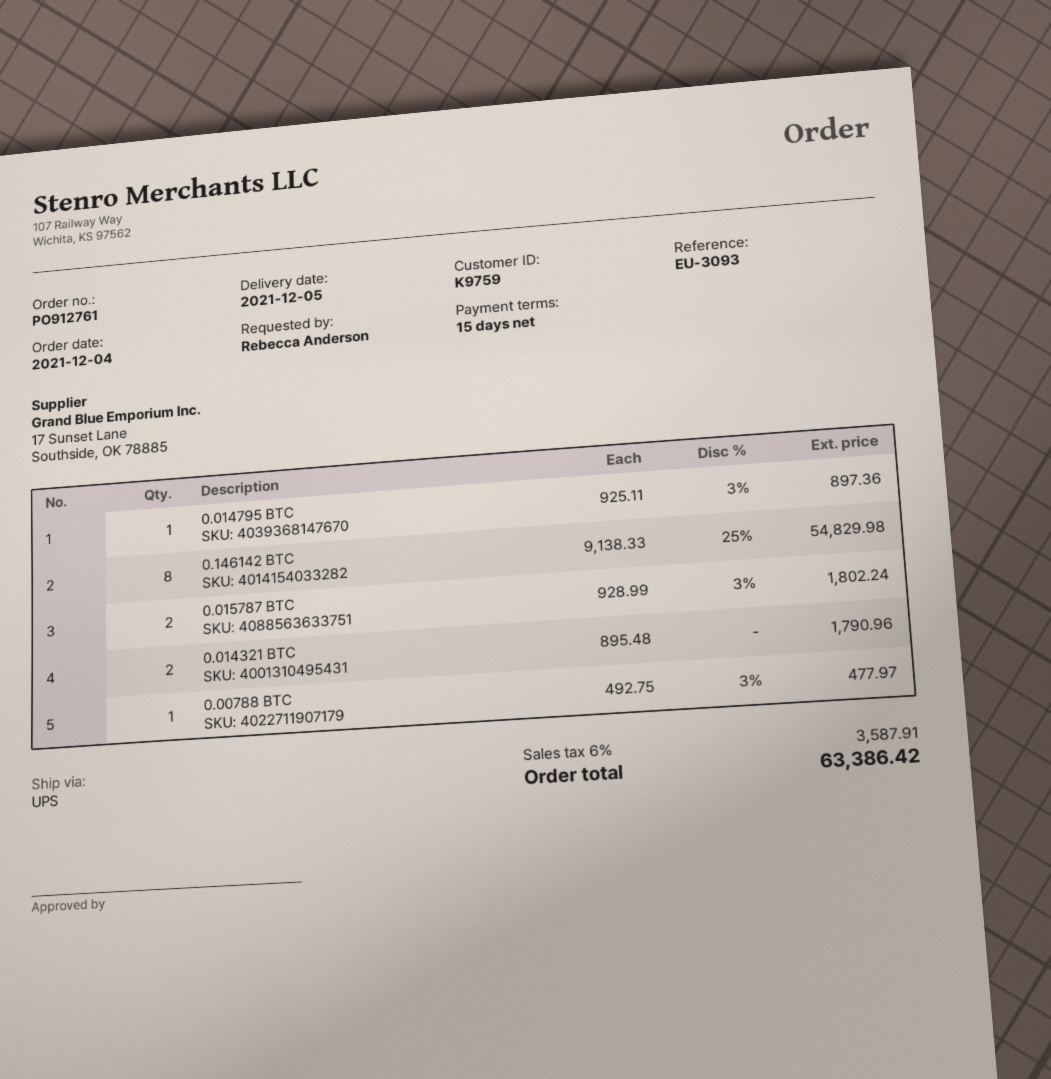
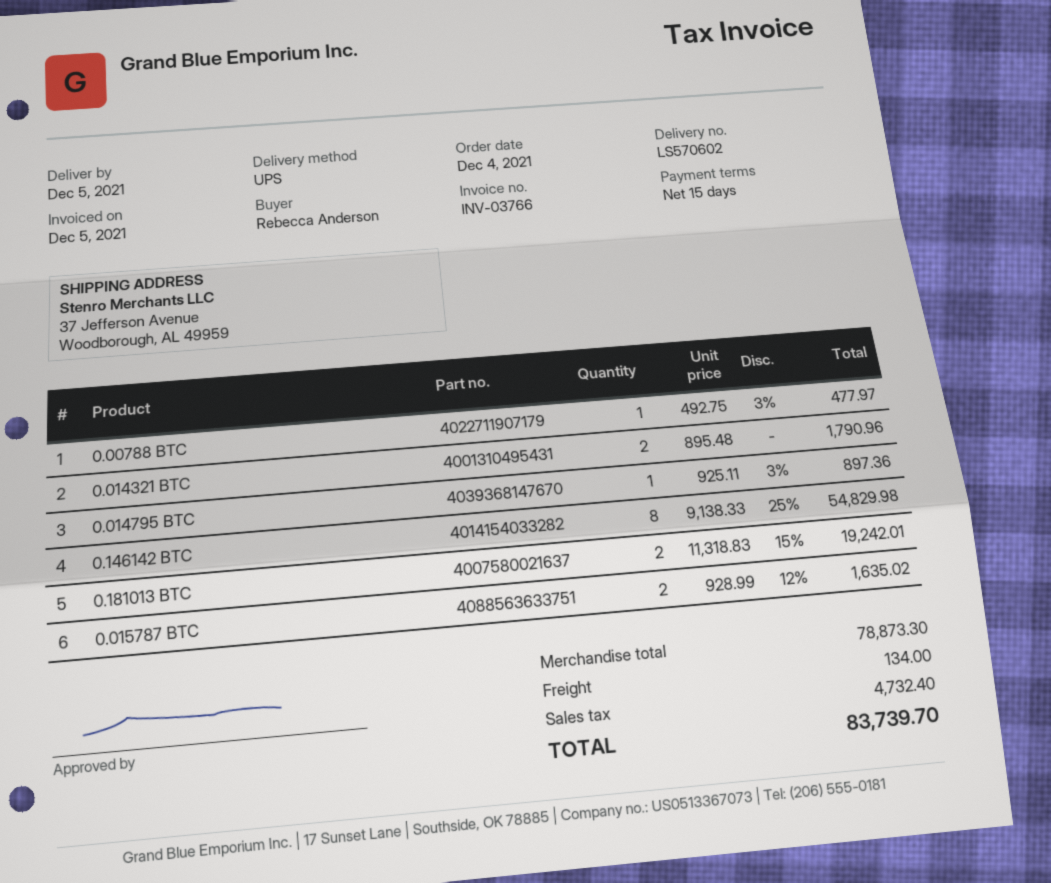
0.015787 BTC: 2 x 928.99 - 3% = 1802.24 -> 2 x 928.99 - 12% = 1635.02
0.181013 BTC: none -> 2 x 11318.83 - 15% = 19242.01
shipping: none -> 134.00
tax: 3587.91 -> 4732.40
total: 63386.42 -> 83739.70

